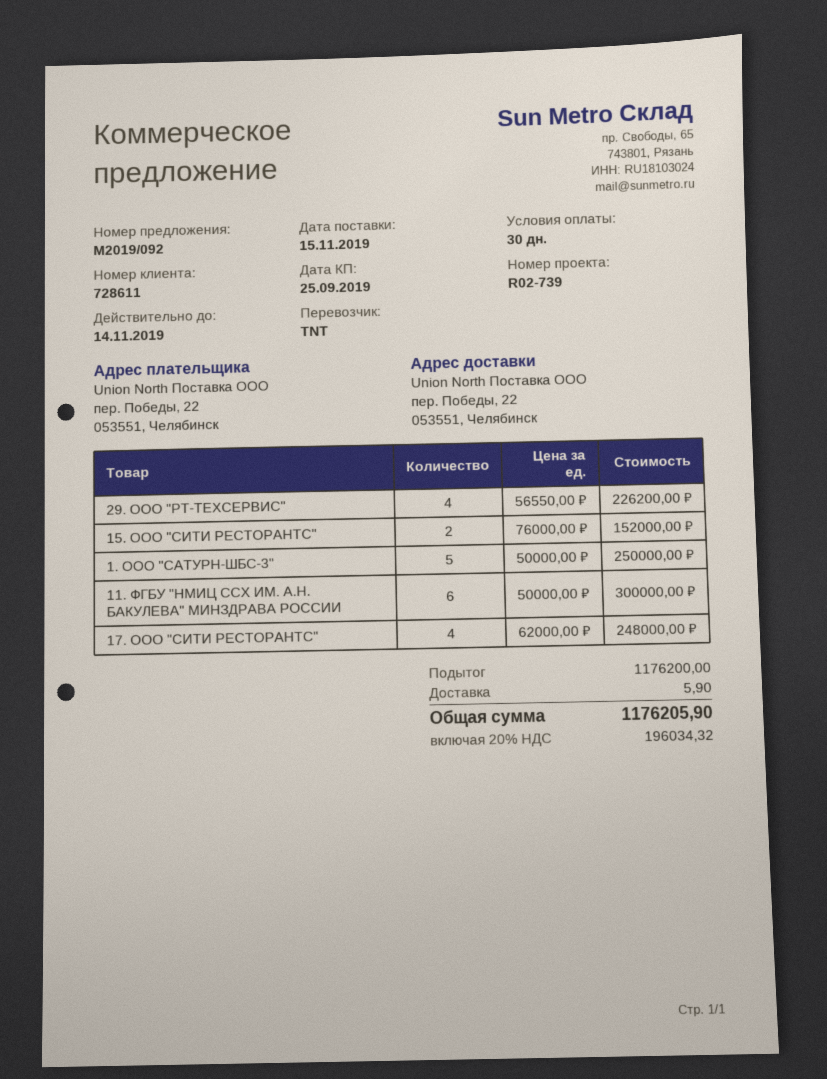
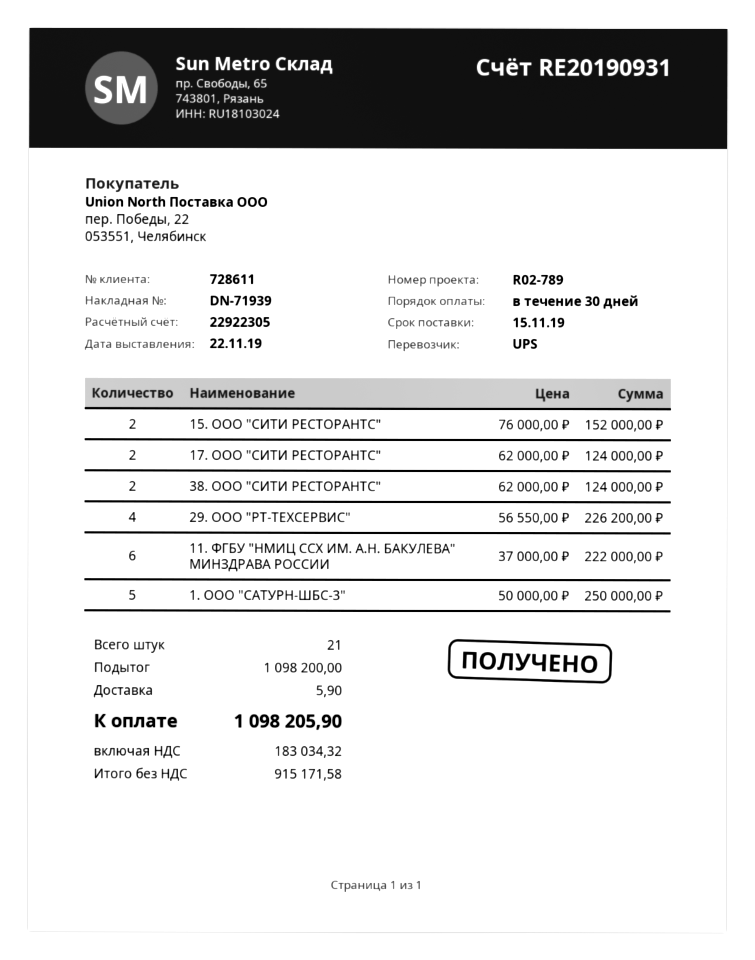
reference: R02-739 -> R02-789
shipping method: TNT -> UPS
11. ФГБУ "НМИЦ ССХ ИМ. А.Н. БАКУЛЕВА" МИНЗДРАВА РОССИИ: 6 x 50000.00 = 300000.00 -> 6 x 37000.00 = 222000.00
17. ООО "СИТИ РЕСТОРАНТС": 4 x 62000.00 = 248000.00 -> 2 x 62000.00 = 124000.00
38. ООО "СИТИ РЕСТОРАНТС": none -> 2 x 62000.00 = 124000.00
subtotal: 1176200.00 -> 1098200.00
tax: 196034.32 -> 183034.32
total: 1176205.90 -> 1098205.90

